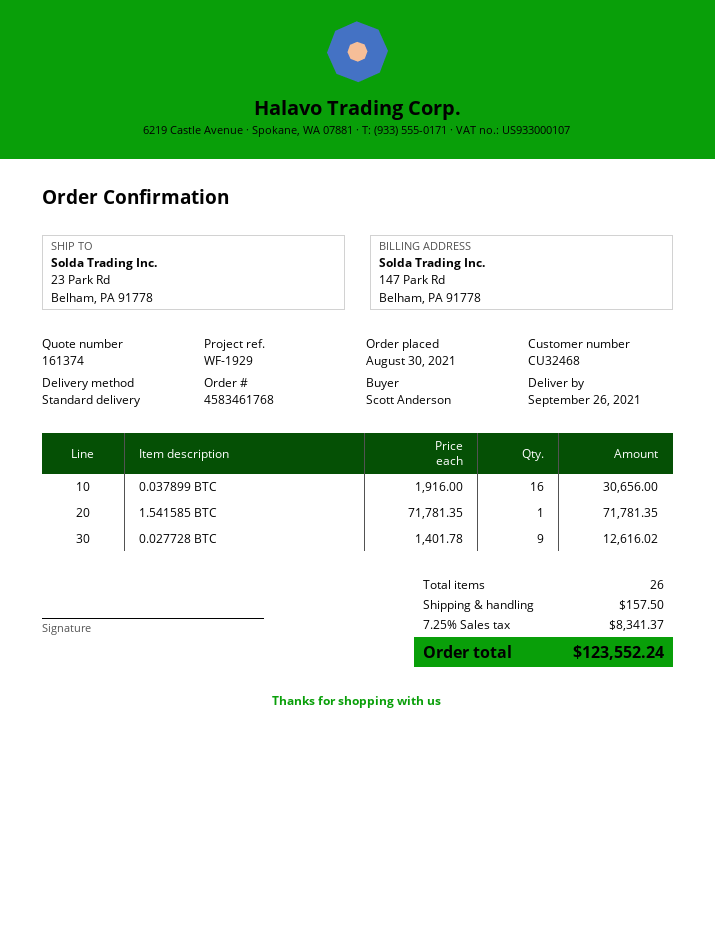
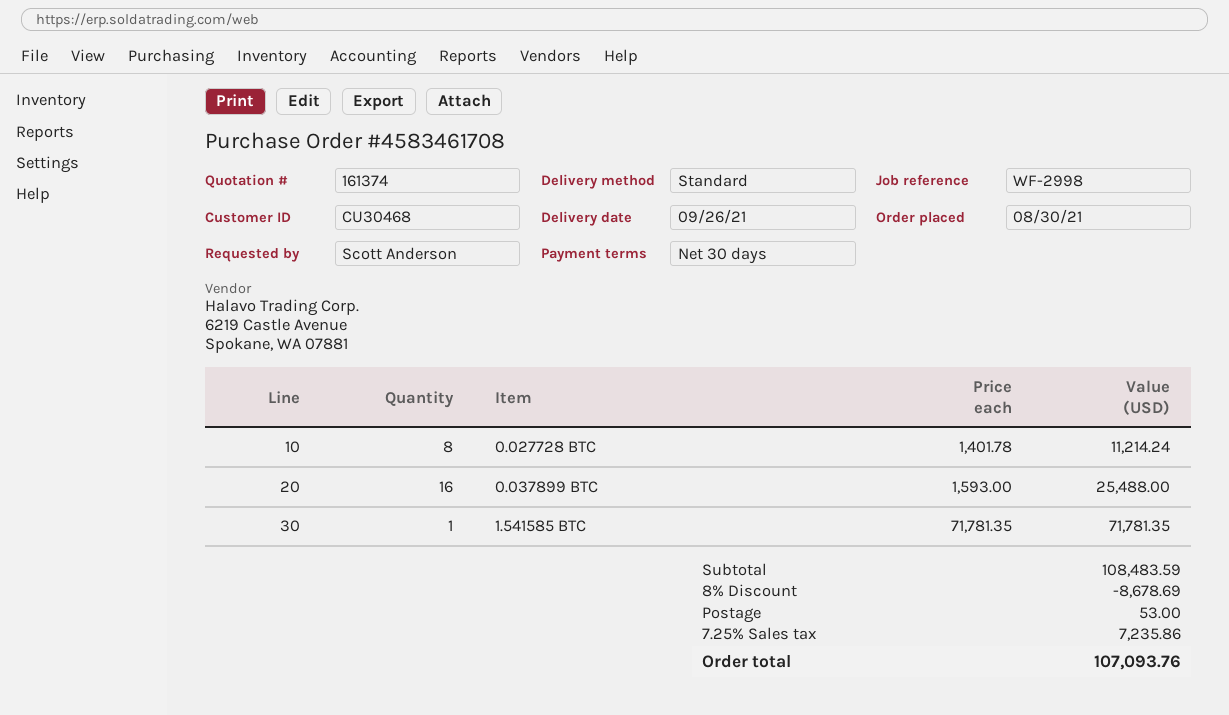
order number: 4583461768 -> 4583461708
customer number: CU32468 -> CU30468
reference: WF-1929 -> WF-2998
0.037899 BTC: 16 x 1916.00 = 30656.00 -> 16 x 1593.00 = 25488.00
0.027728 BTC: 9 x 1401.78 = 12616.02 -> 8 x 1401.78 = 11214.24
discount: none -> 8% = 8678.69
shipping: 157.50 -> 53.00
tax: 7.25% = 8341.37 -> 7.25% = 7235.86
total: 123552.24 -> 107093.76

